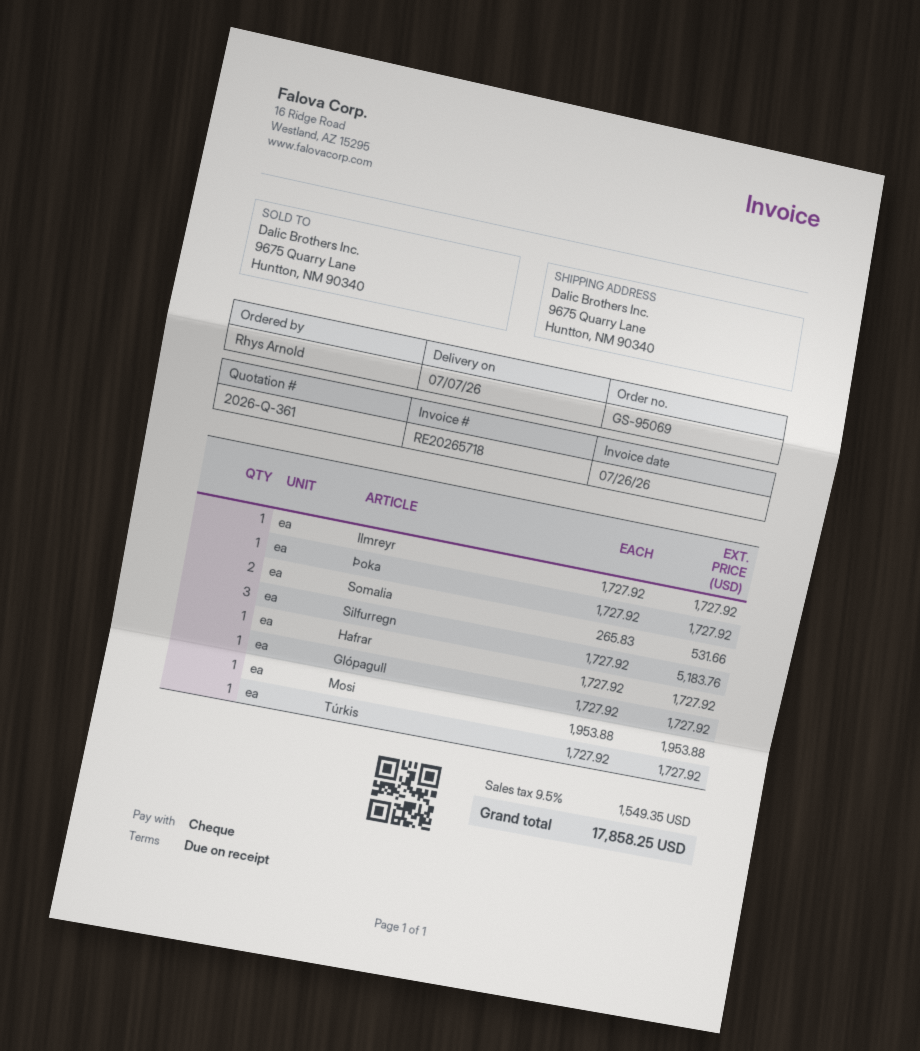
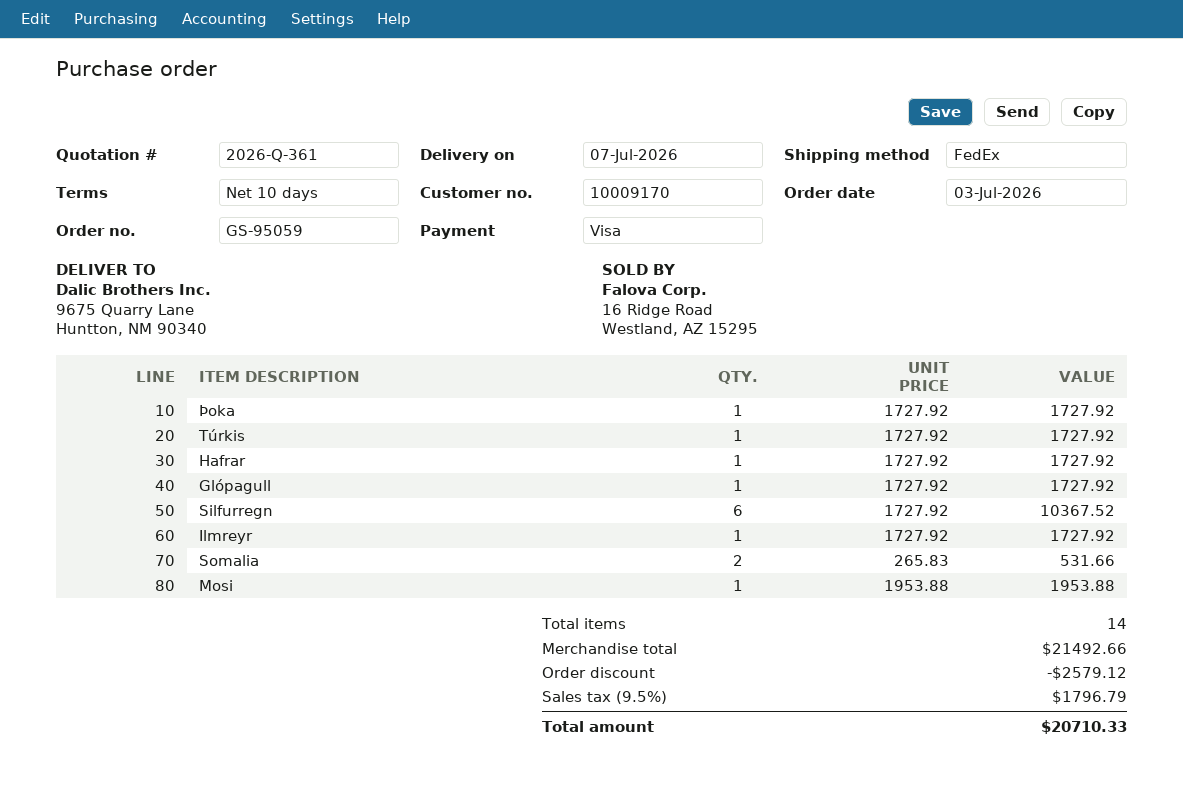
order number: GS-95069 -> GS-95059
payment terms: on receipt -> 10 days
payment method: cheque -> Visa
Silfurregn: 3 x 1727.92 = 5183.76 -> 6 x 1727.92 = 10367.52
discount: none -> 2579.12
tax: 9.5% = 1549.35 -> 9.5% = 1796.79
total: 17858.25 -> 20710.33

